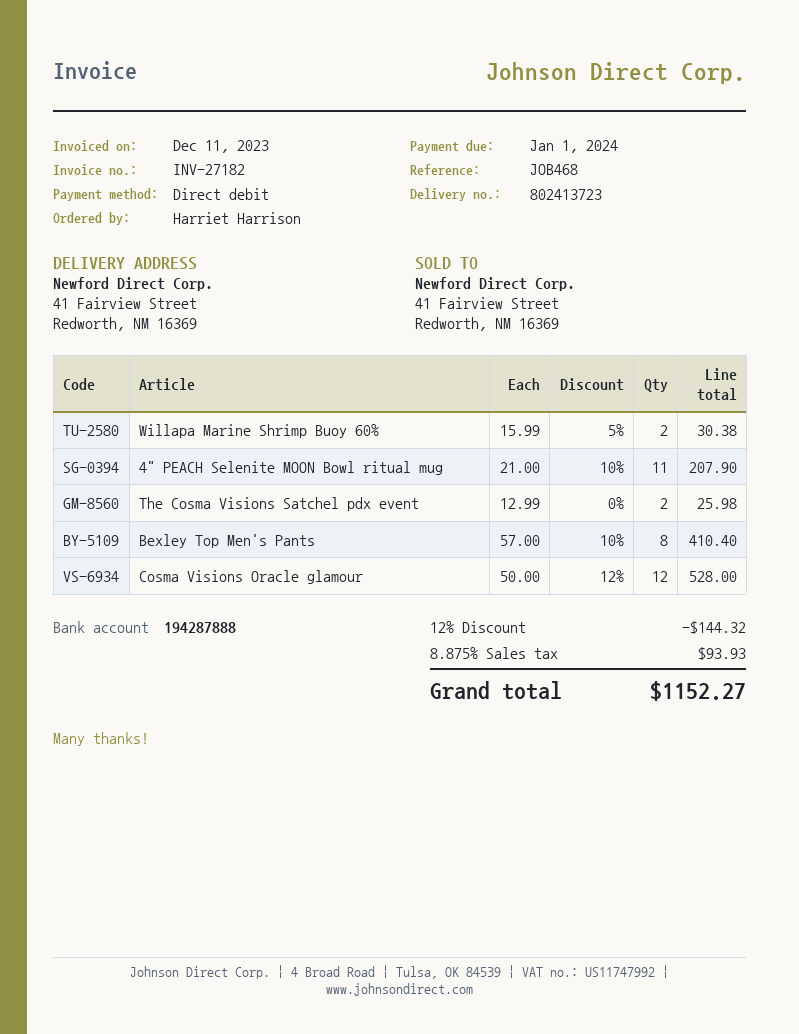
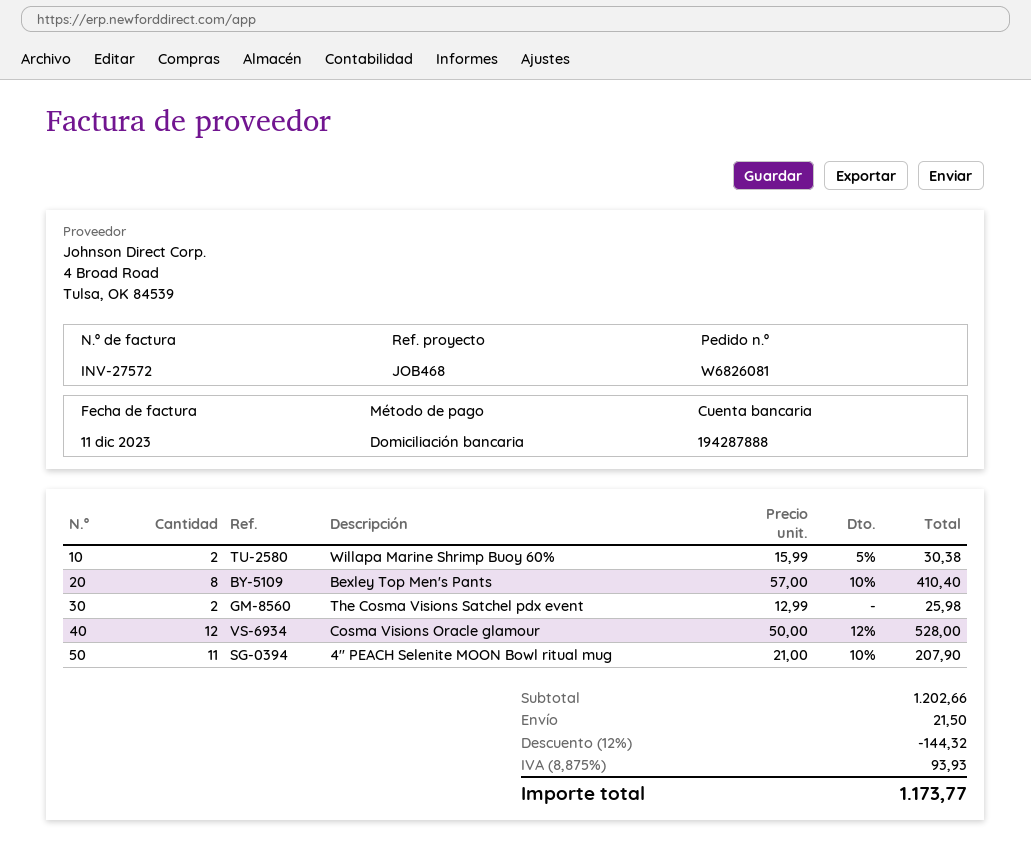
invoice number: INV-27182 -> INV-27572
shipping: none -> 21.50
total: 1152.27 -> 1173.77

